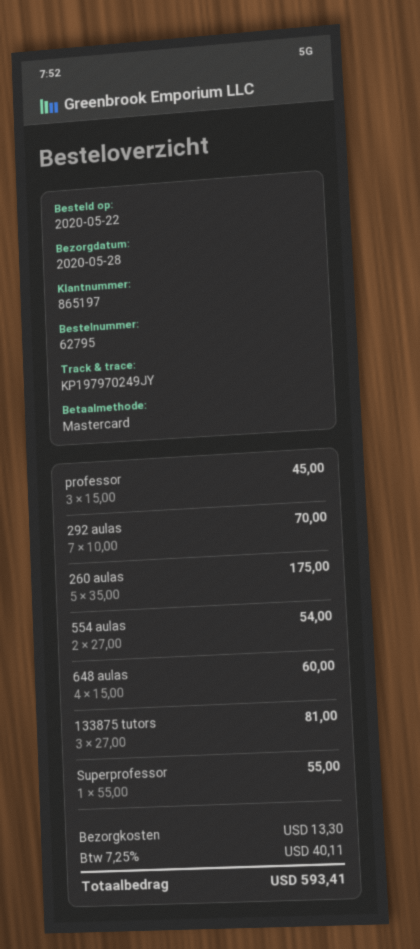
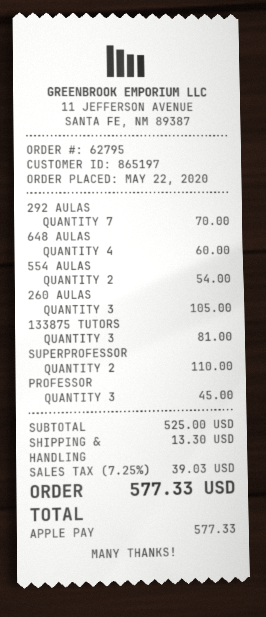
payment method: Mastercard -> Apple Pay
260 aulas: 5 for 175.00 -> 3 for 105.00
Superprofessor: 1 for 55.00 -> 2 for 110.00
tax: 7.25% = 40.11 -> 7.25% = 39.03
total: 593.41 -> 577.33

